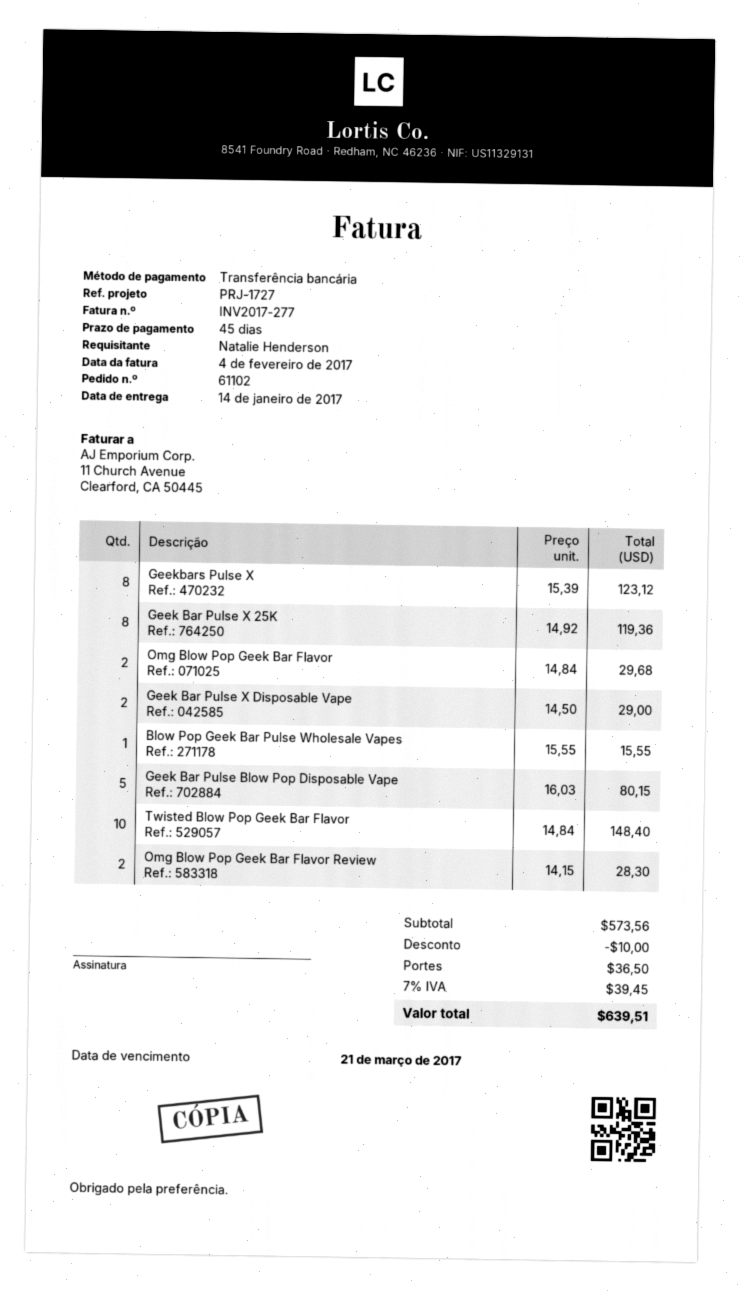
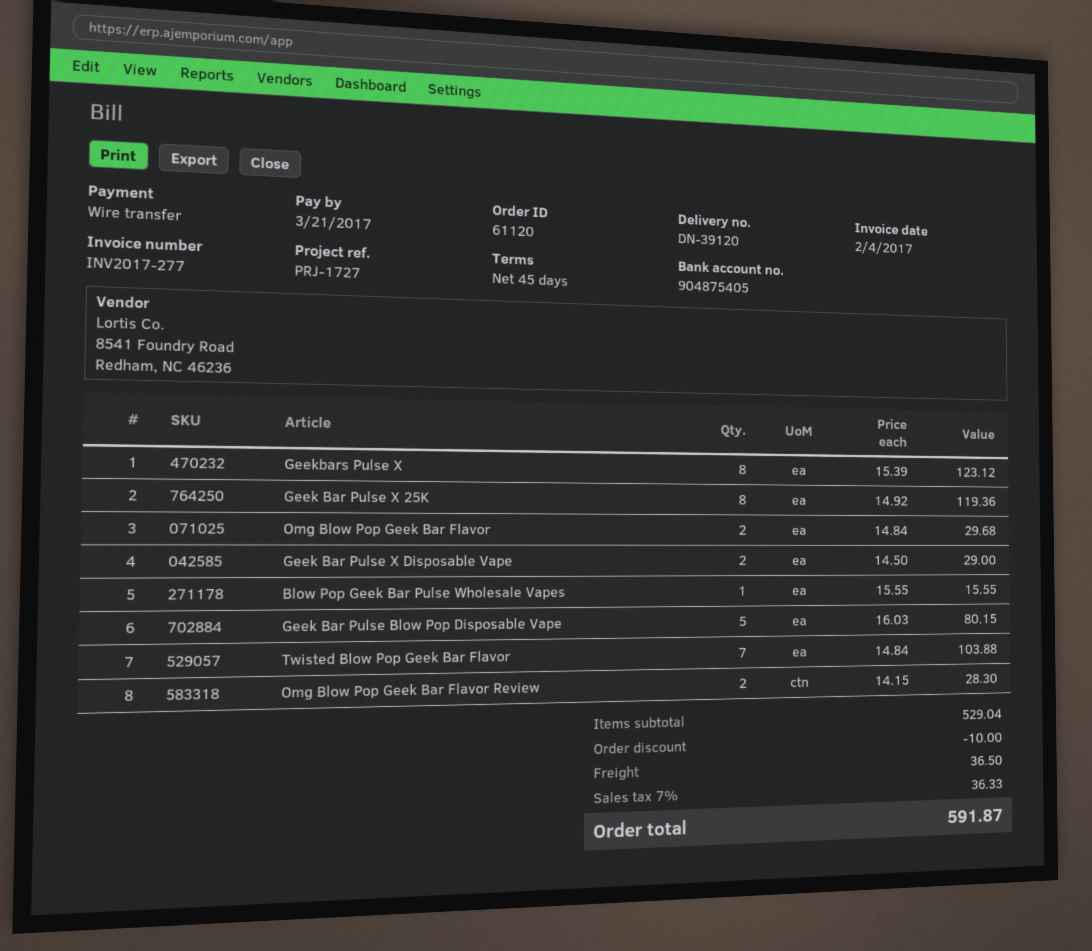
order number: 61102 -> 61120
Twisted Blow Pop Geek Bar Flavor: 10 x 14.84 = 148.40 -> 7 x 14.84 = 103.88
subtotal: 573.56 -> 529.04
tax: 7% = 39.45 -> 7% = 36.33
total: 639.51 -> 591.87

